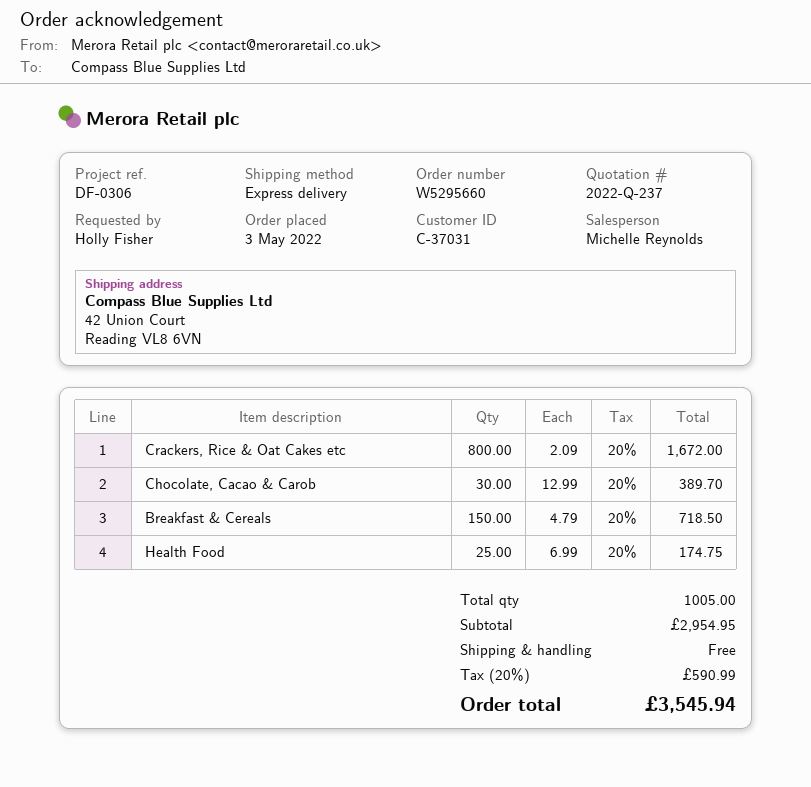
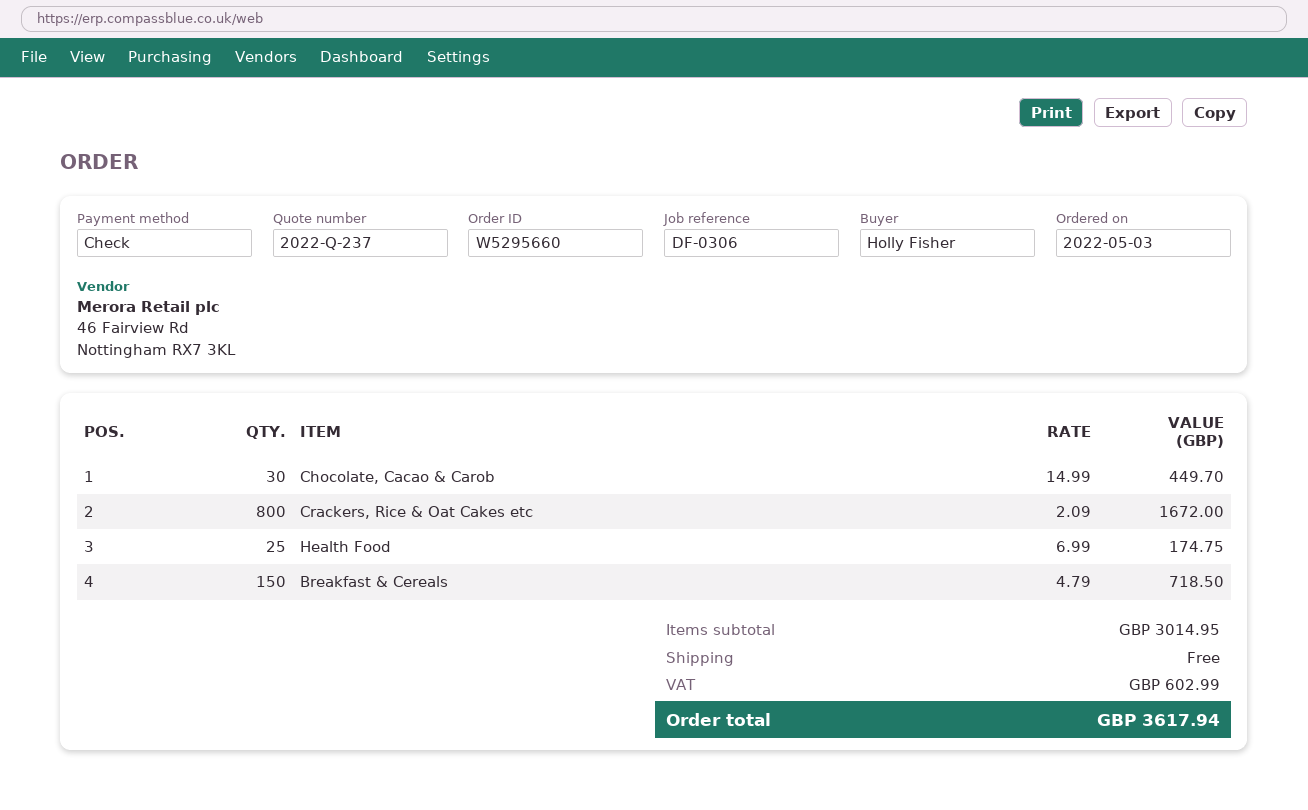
Chocolate, Cacao & Carob: 30 x 12.99 = 389.70 -> 30 x 14.99 = 449.70
subtotal: 2954.95 -> 3014.95
tax: 590.99 -> 602.99
total: 3545.94 -> 3617.94

